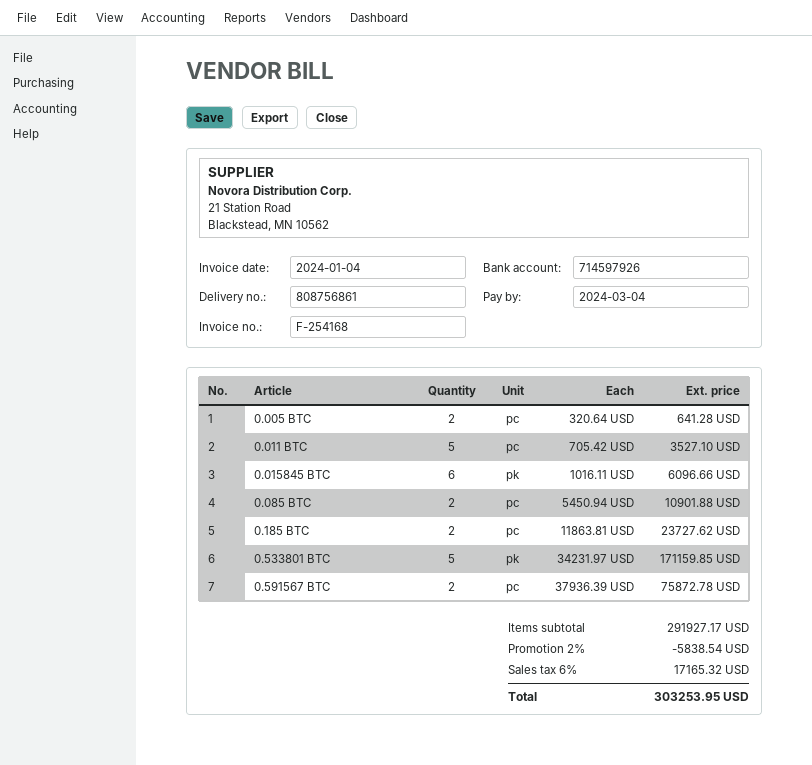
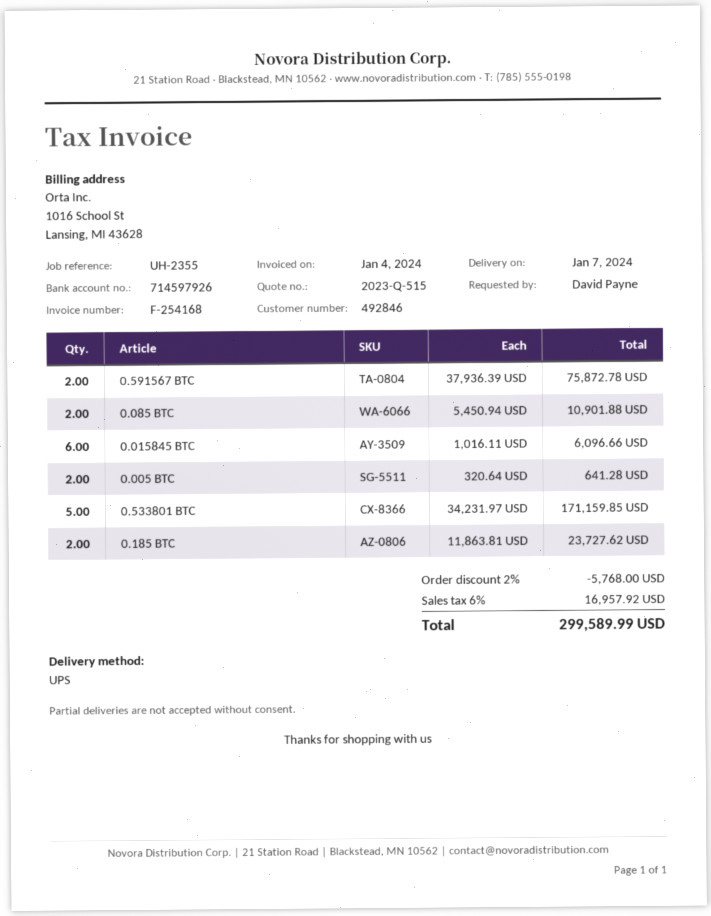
0.011 BTC: 5 x 705.42 = 3527.10 -> none
discount: 2% = 5838.54 -> 2% = 5768.00
tax: 6% = 17165.32 -> 6% = 16957.92
total: 303253.95 -> 299589.99

